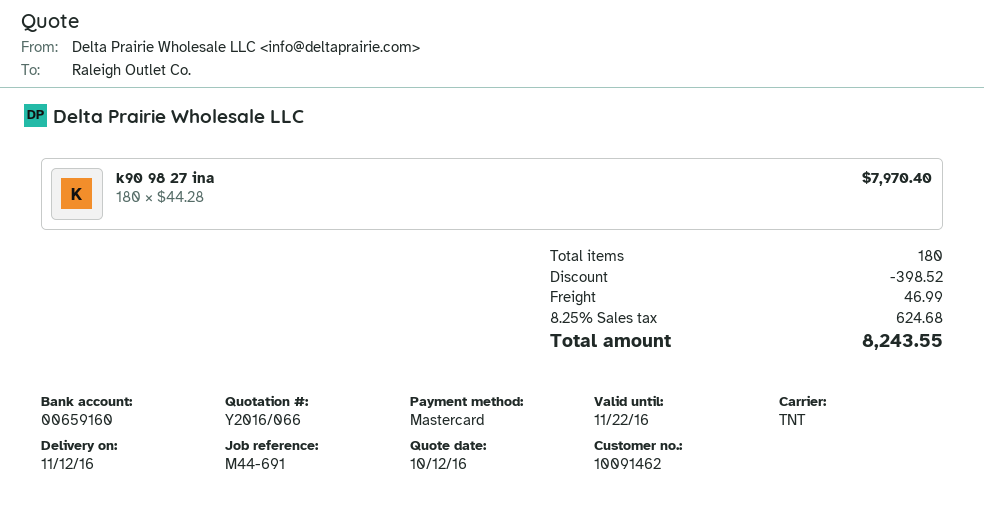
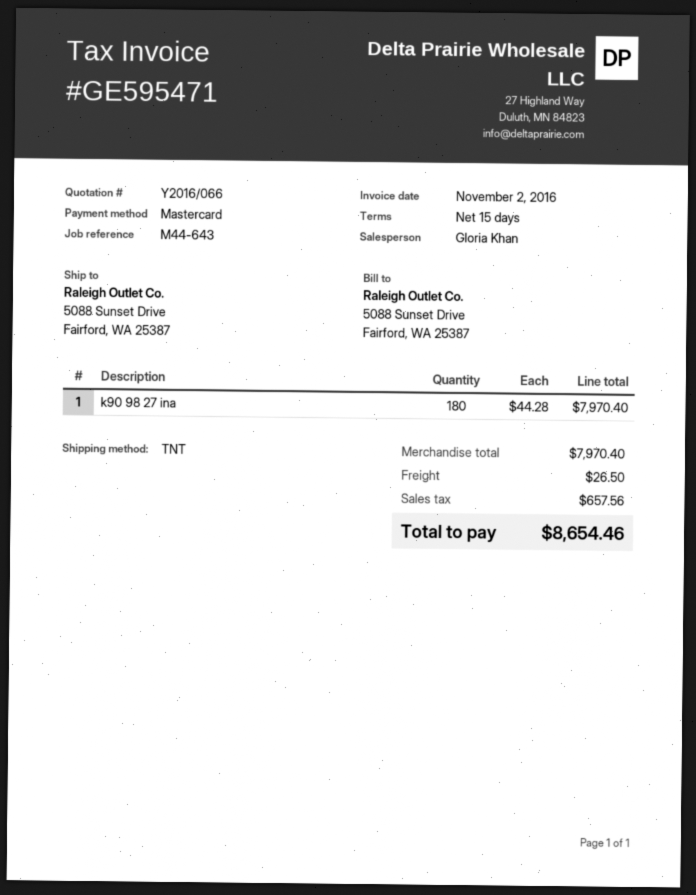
reference: M44-691 -> M44-643
discount: 398.52 -> none
shipping: 46.99 -> 26.50
tax: 624.68 -> 657.56
total: 8243.55 -> 8654.46

